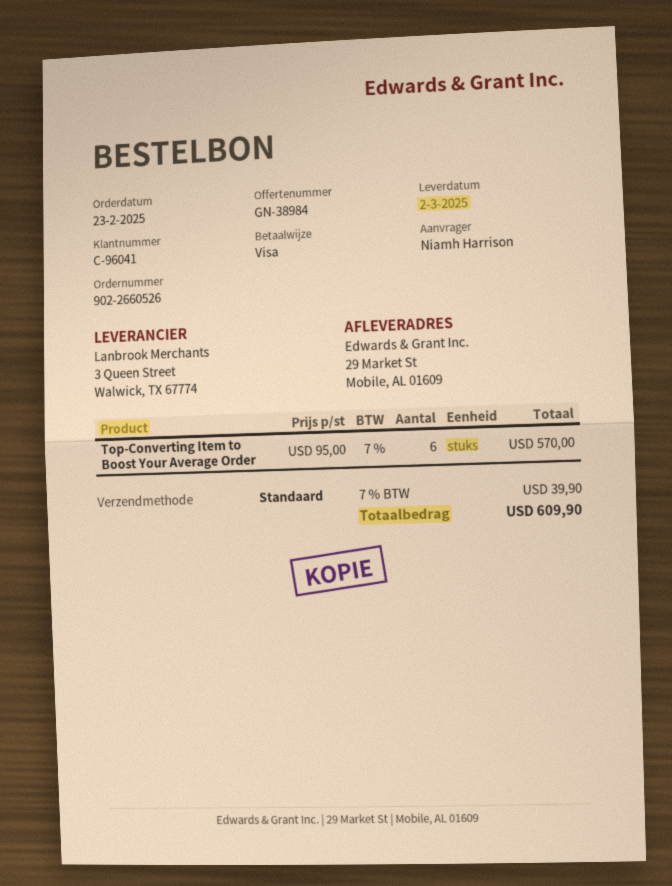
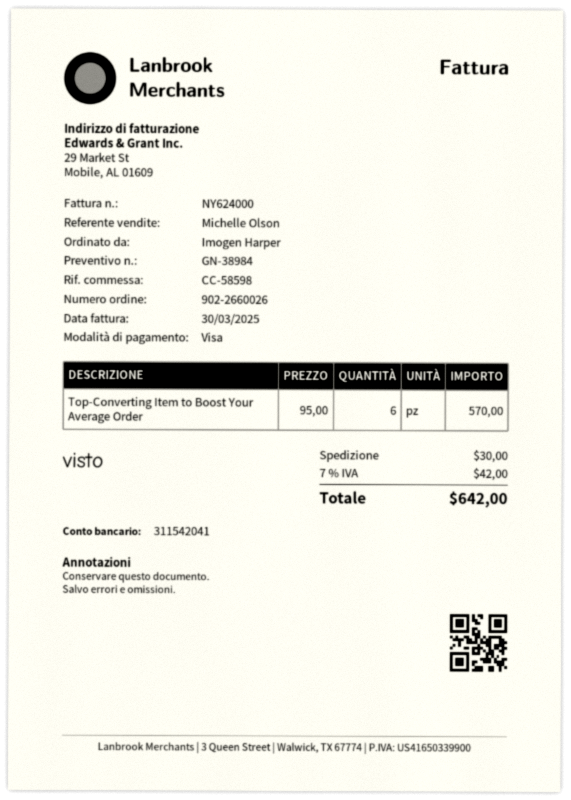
order number: 902-2660526 -> 902-2660026
ordered by: Niamh Harrison -> Imogen Harper
shipping: none -> 30.00
tax: 7% = 39.90 -> 7% = 42.00
total: 609.90 -> 642.00

